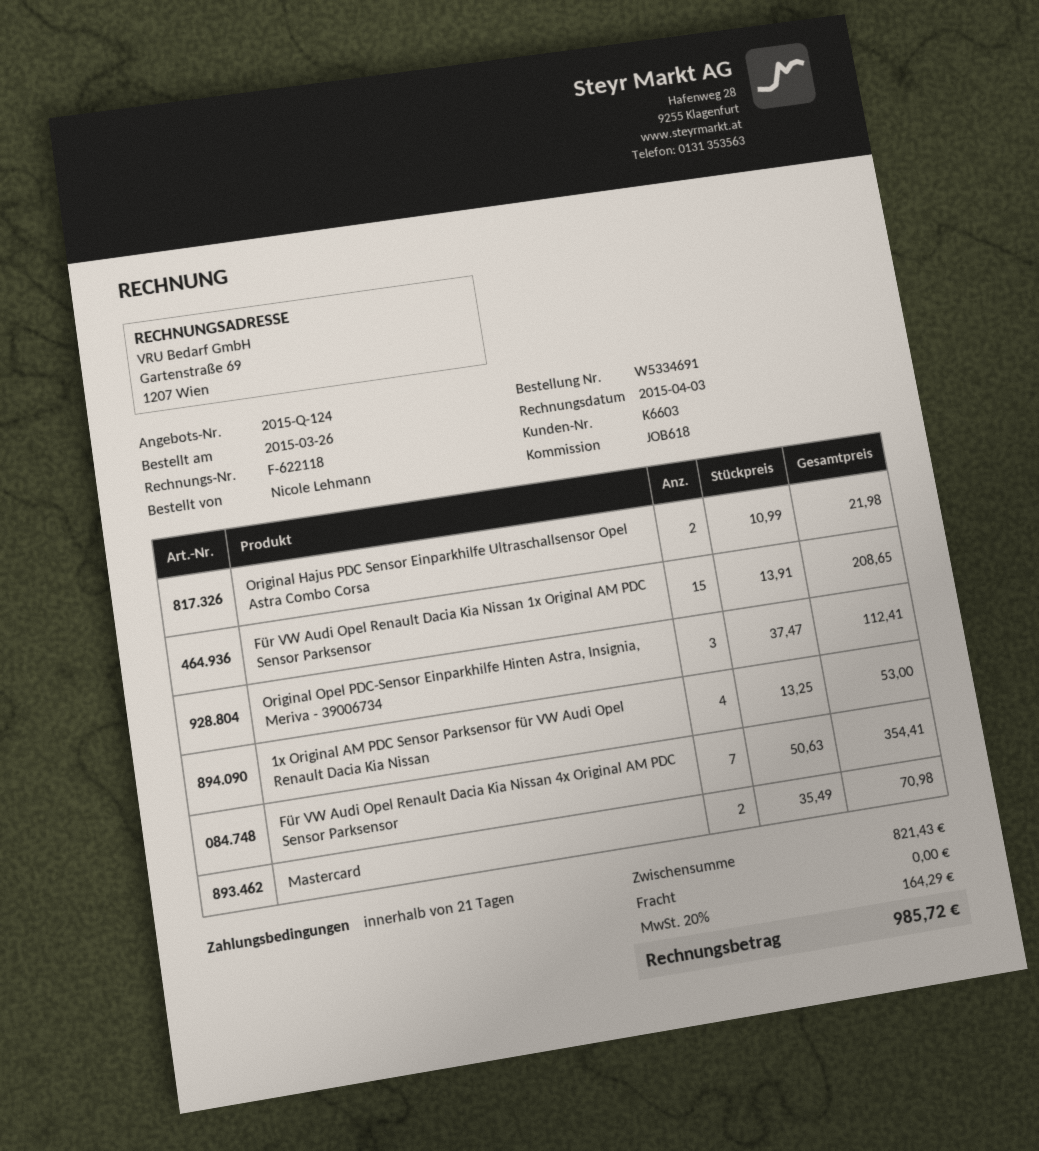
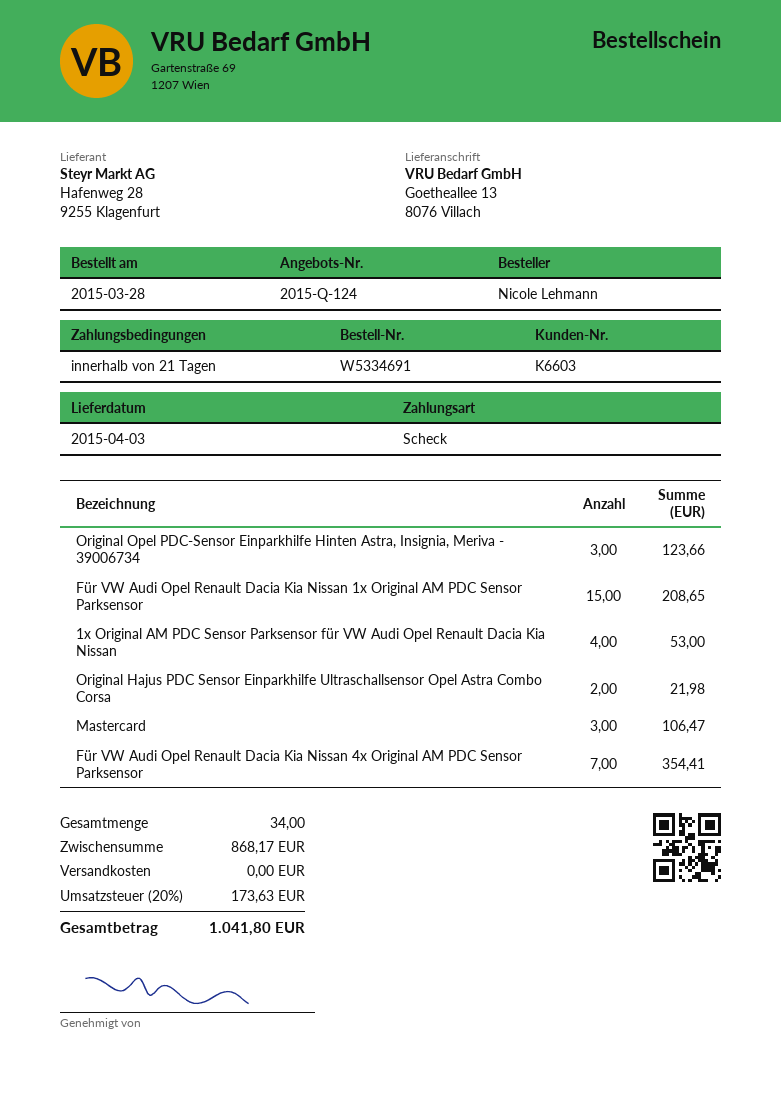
order date: 2015-03-26 -> 2015-03-28
Original Opel PDC-Sensor Einparkhilfe Hinten Astra, Insignia, Meriva - 39006734: 3 for 112.41 -> 3 for 123.66
Mastercard: 2 for 70.98 -> 3 for 106.47
subtotal: 821.43 -> 868.17
tax: 20% = 164.29 -> 20% = 173.63
total: 985.72 -> 1041.80

